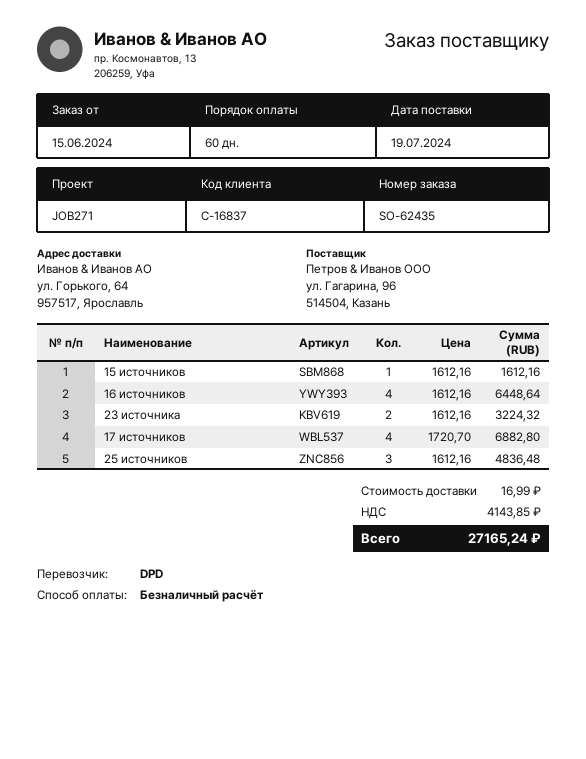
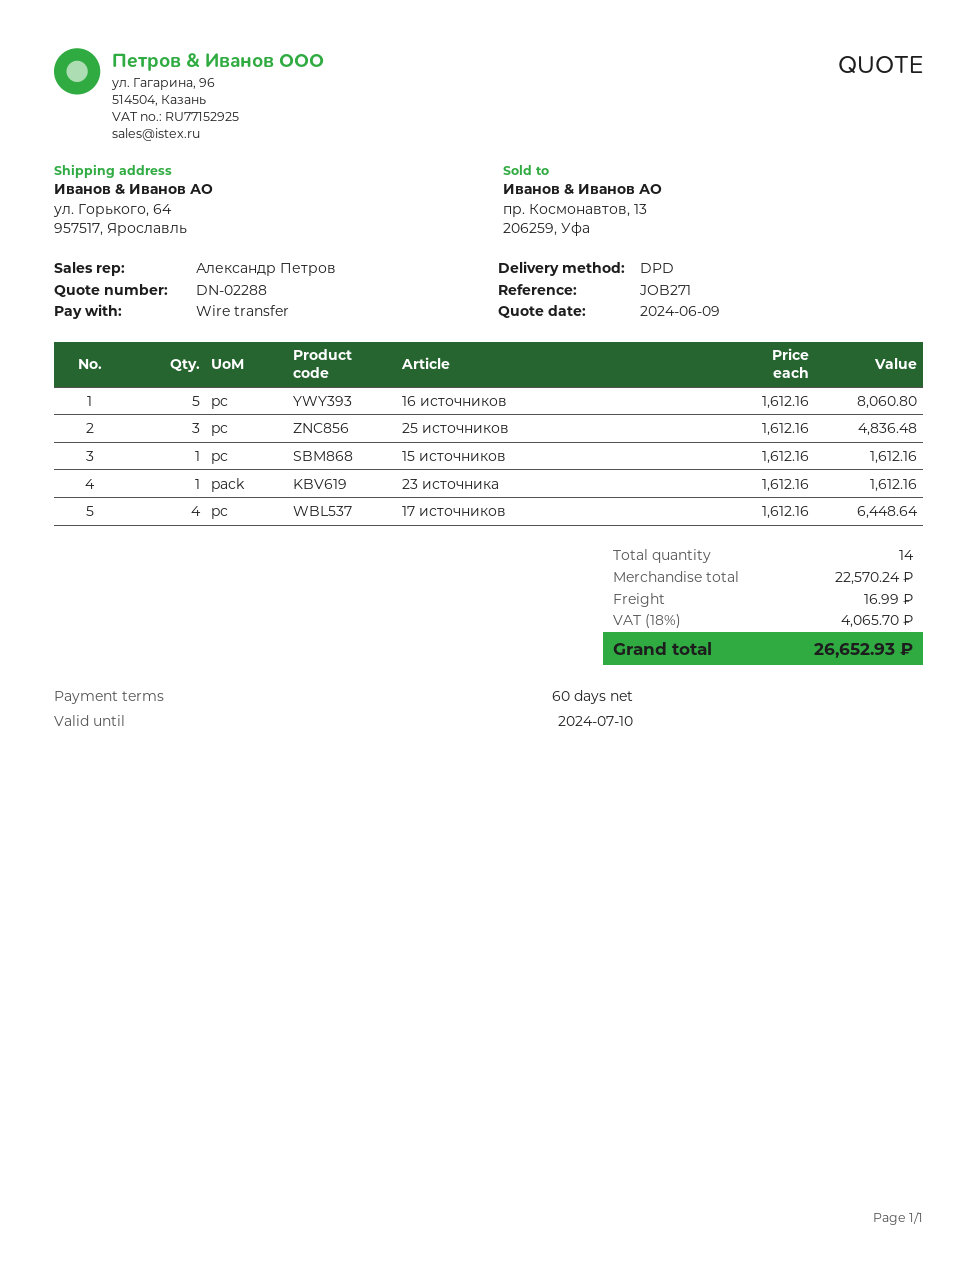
16 источников: 4 x 1612.16 = 6448.64 -> 5 x 1612.16 = 8060.80
23 источника: 2 x 1612.16 = 3224.32 -> 1 x 1612.16 = 1612.16
17 источников: 4 x 1720.70 = 6882.80 -> 4 x 1612.16 = 6448.64
tax: 4143.85 -> 4065.70
total: 27165.24 -> 26652.93

